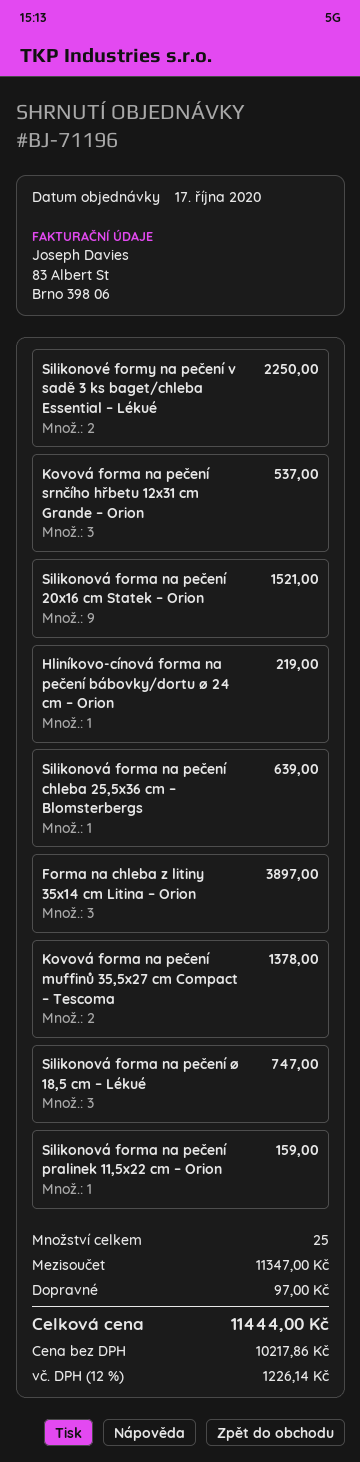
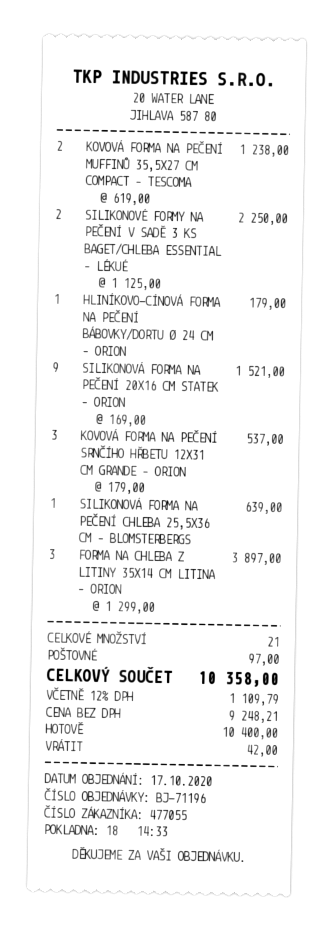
Hliníkovo-cínová forma na pečení bábovky/dortu ø 24 cm – Orion: 1 for 219.00 -> 1 for 179.00
Kovová forma na pečení muffinů 35,5x27 cm Compact – Tescoma: 2 for 1378.00 -> 2 for 1238.00
Silikonová forma na pečení ø 18,5 cm – Lékué: 3 for 747.00 -> none
Silikonová forma na pečení pralinek 11,5x22 cm – Orion: 1 for 159.00 -> none
total quantity: 25 -> 21
net: 10217.86 -> 9248.21
tax: 12% = 1226.14 -> 12% = 1109.79
total: 11444.00 -> 10358.00

